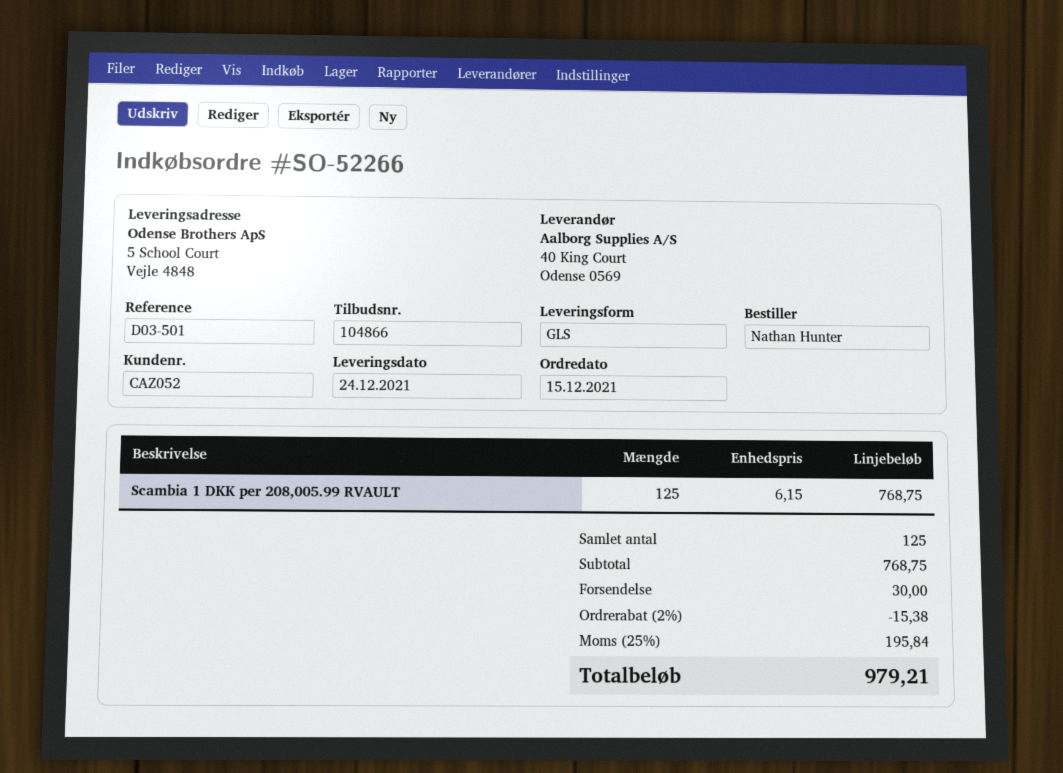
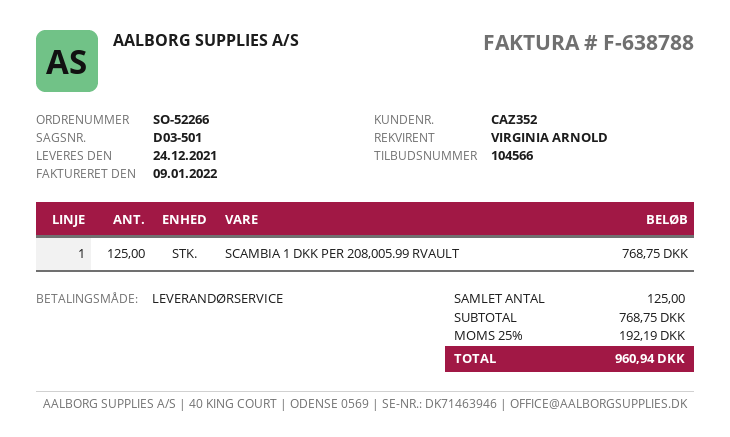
quote number: 104866 -> 104566
customer number: CAZ052 -> CAZ352
ordered by: Nathan Hunter -> VIRGINIA ARNOLD
discount: 2% = 15.38 -> none
shipping: 30.00 -> none
tax: 25% = 195.84 -> 25% = 192.19
total: 979.21 -> 960.94

